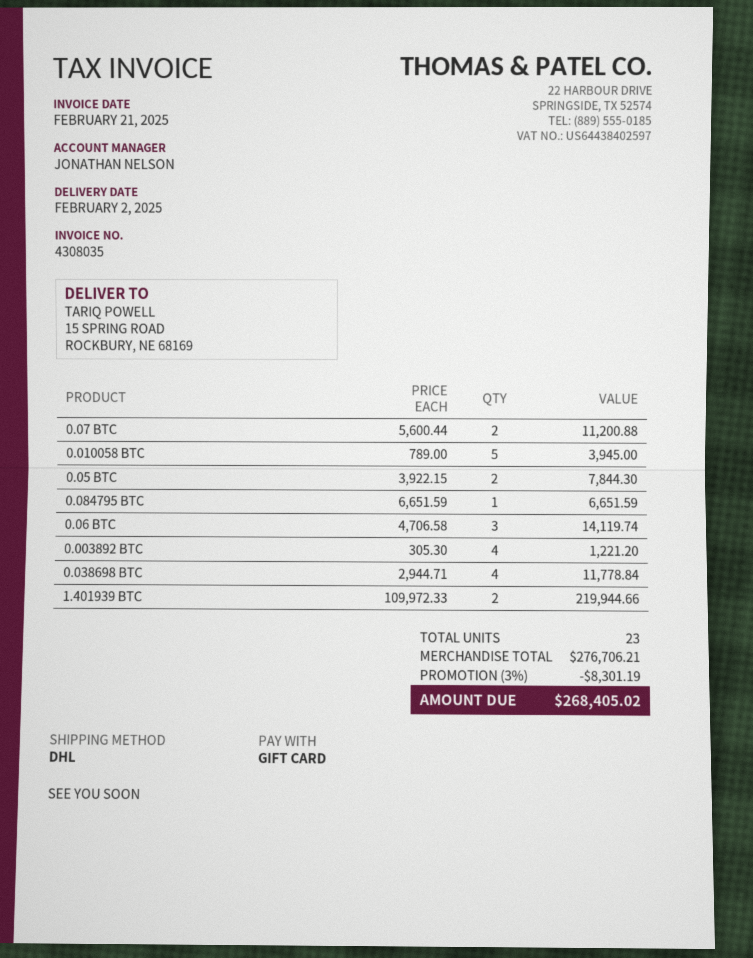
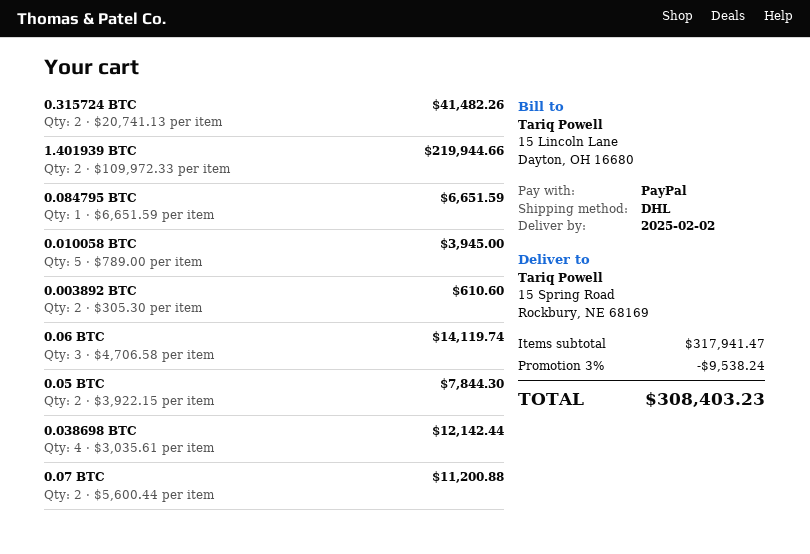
payment method: gift card -> PayPal
0.003892 BTC: 4 x 305.30 = 1221.20 -> 2 x 305.30 = 610.60
0.038698 BTC: 4 x 2944.71 = 11778.84 -> 4 x 3035.61 = 12142.44
0.315724 BTC: none -> 2 x 20741.13 = 41482.26
subtotal: 276706.21 -> 317941.47
discount: 3% = 8301.19 -> 3% = 9538.24
total: 268405.02 -> 308403.23

